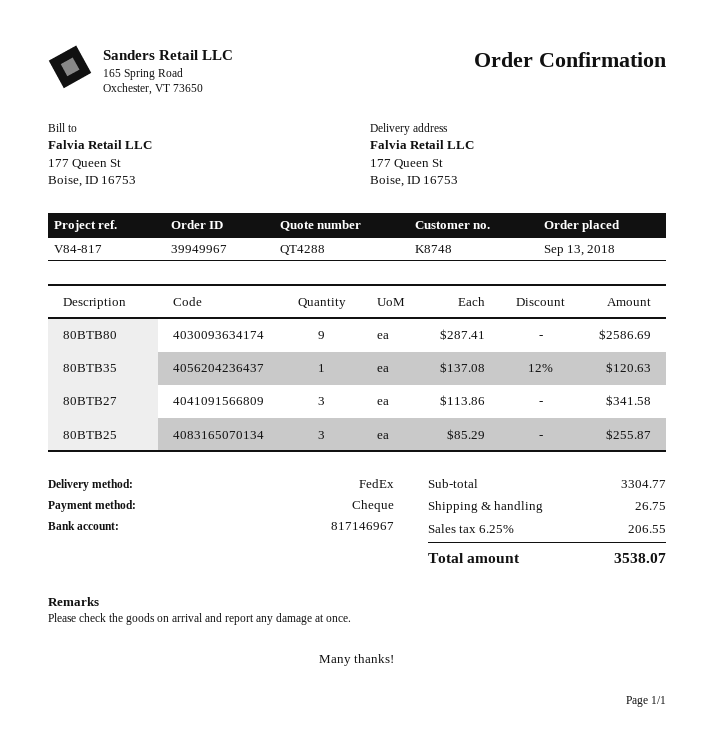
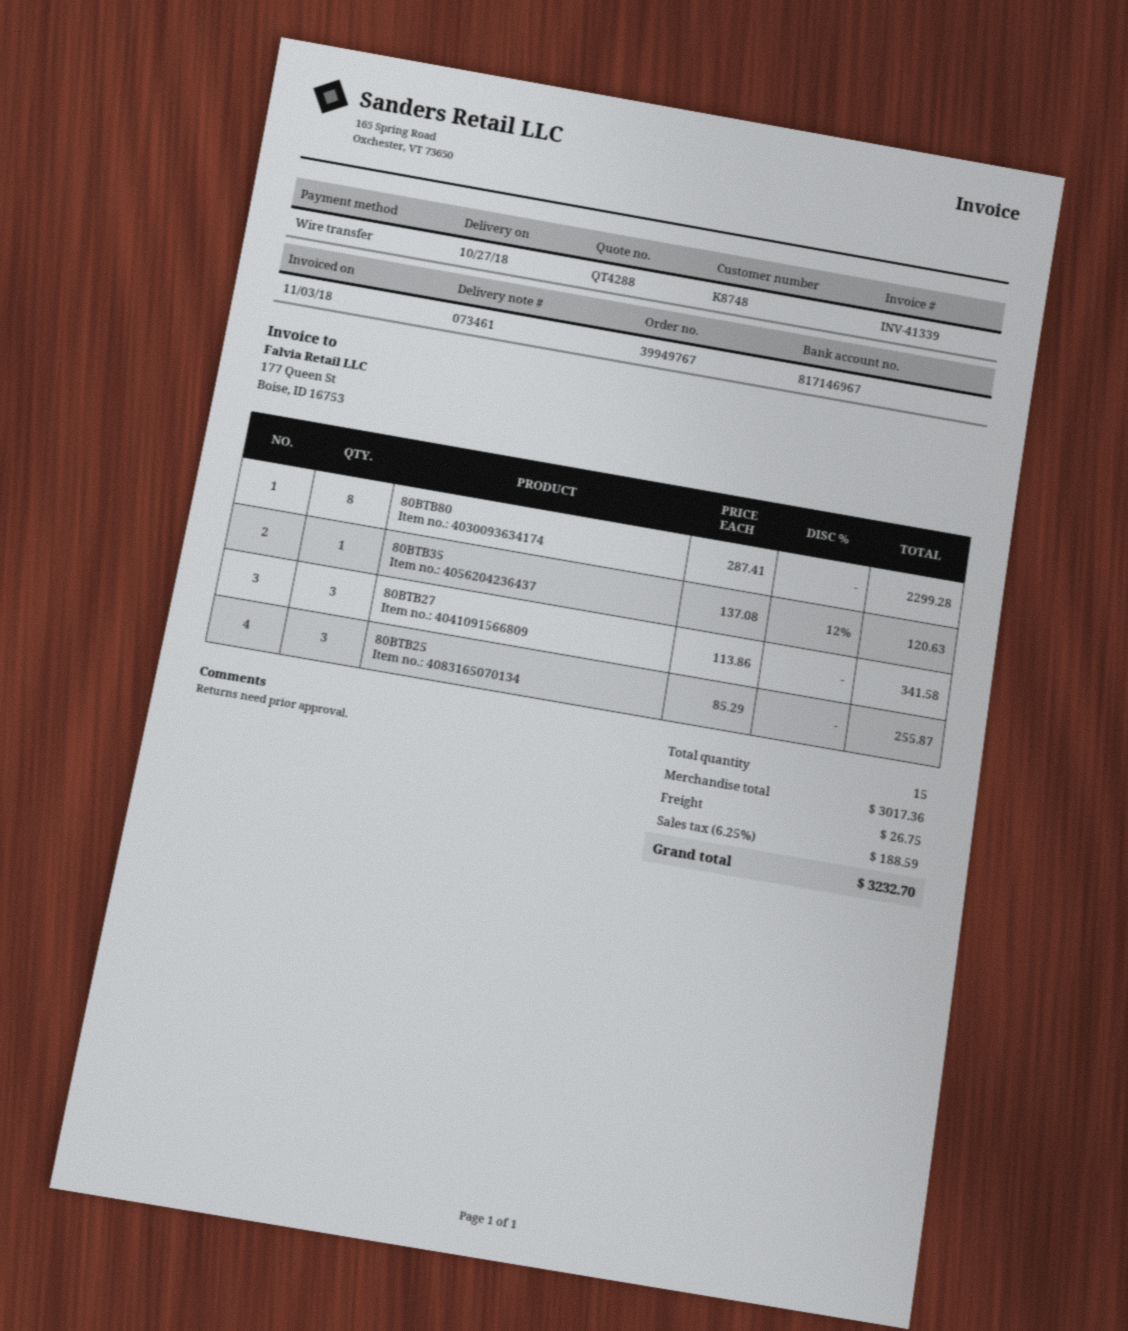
order number: 39949967 -> 39949767
payment method: cheque -> bank transfer
80BTB80: 9 x 287.41 = 2586.69 -> 8 x 287.41 = 2299.28
subtotal: 3304.77 -> 3017.36
tax: 6.25% = 206.55 -> 6.25% = 188.59
total: 3538.07 -> 3232.70

